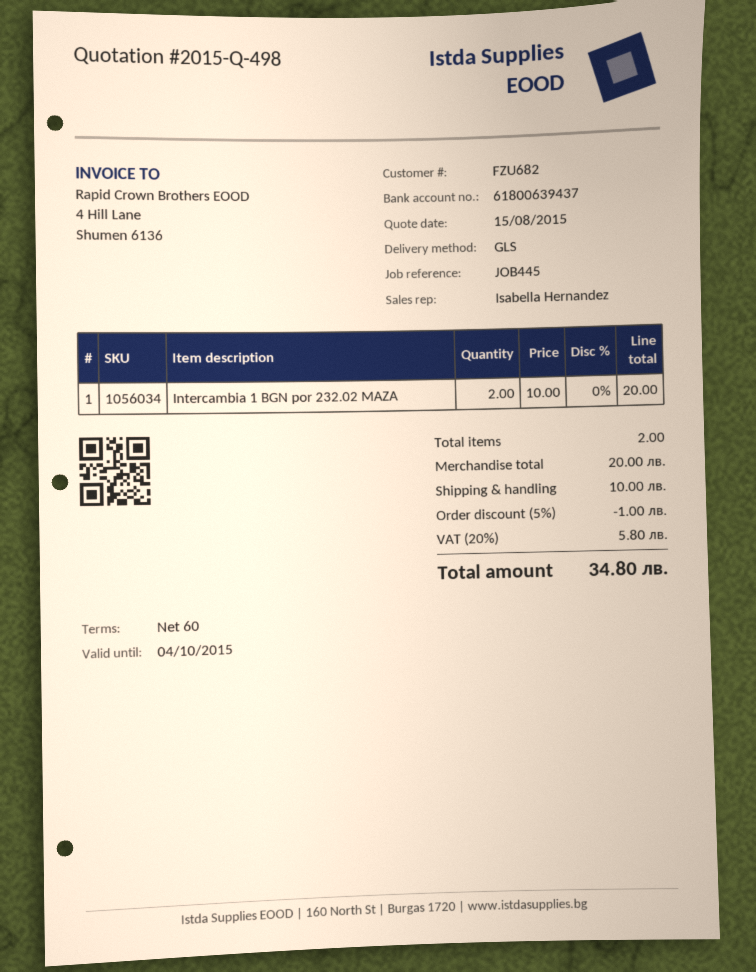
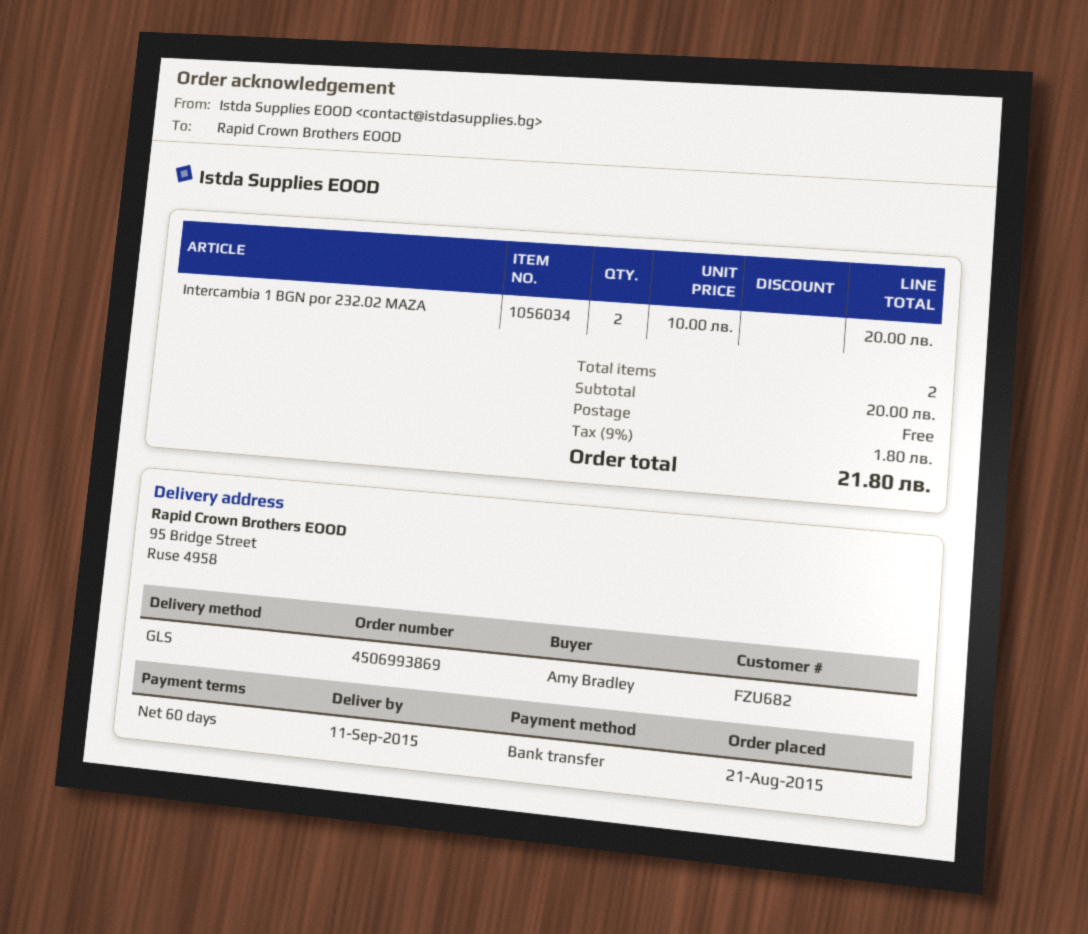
discount: 5% = 1.00 -> none
shipping: 10.00 -> 0.00
tax: 20% = 5.80 -> 9% = 1.80
total: 34.80 -> 21.80

